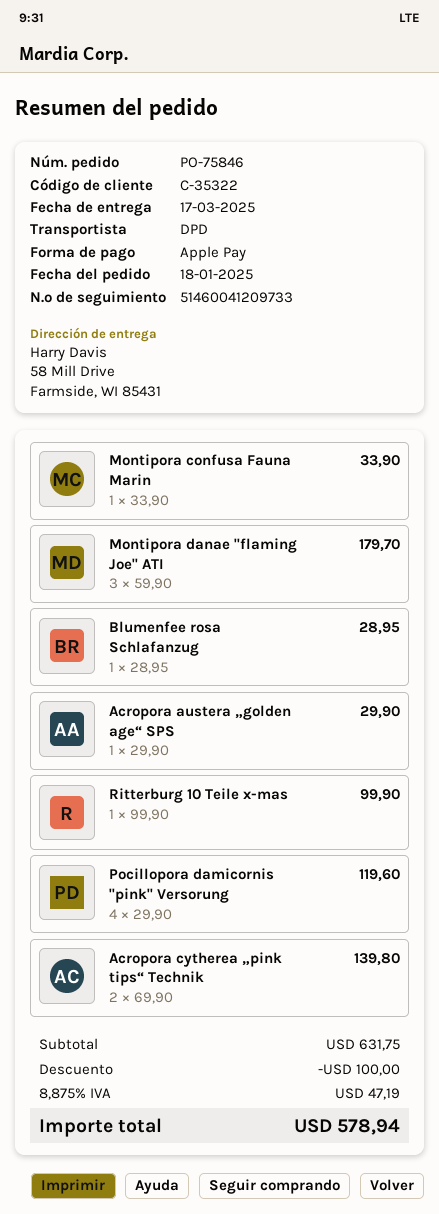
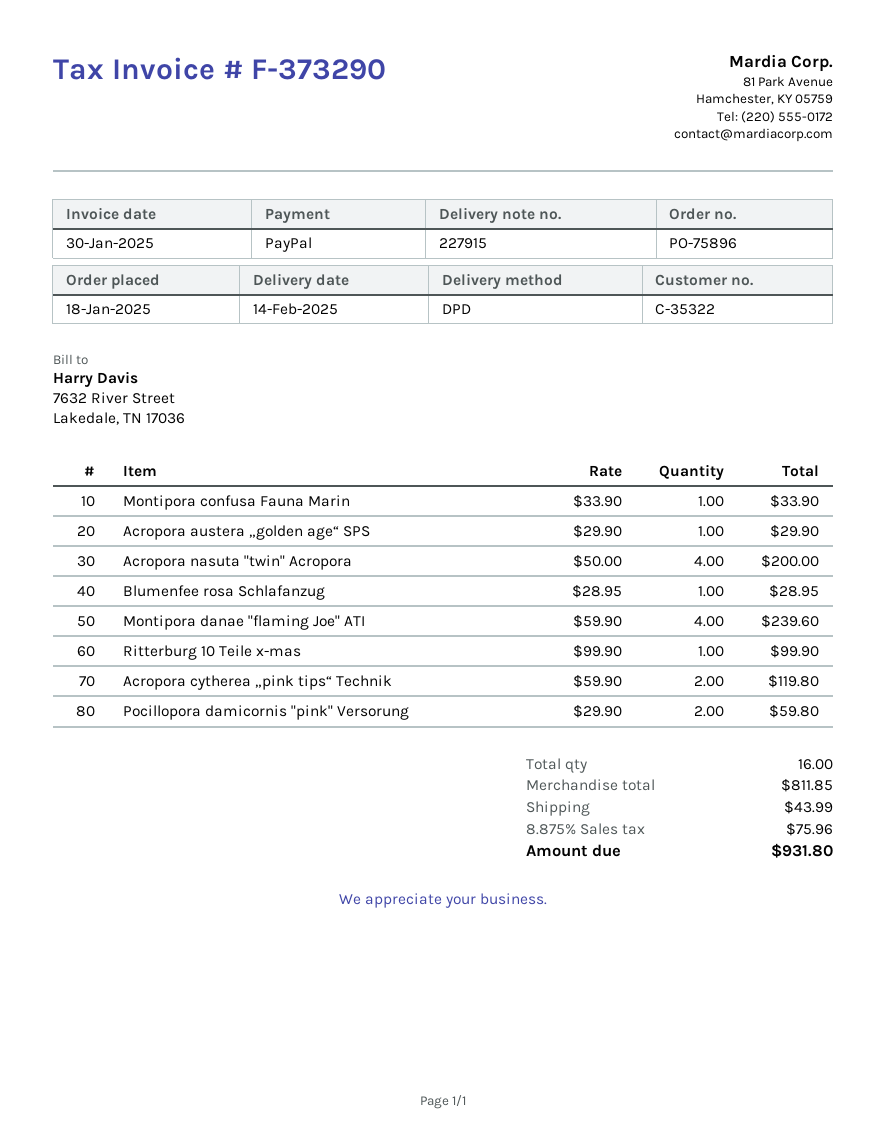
order number: PO-75846 -> PO-75896
delivery date: 2025-03-17 -> 2025-02-14
payment method: Apple Pay -> PayPal
Montipora danae "flaming Joe" ATI: 3 x 59.90 = 179.70 -> 4 x 59.90 = 239.60
Pocillopora damicornis "pink" Versorung: 4 x 29.90 = 119.60 -> 2 x 29.90 = 59.80
Acropora cytherea „pink tips“ Technik: 2 x 69.90 = 139.80 -> 2 x 59.90 = 119.80
Acropora nasuta "twin" Acropora: none -> 4 x 50.00 = 200.00
subtotal: 631.75 -> 811.85
discount: 100.00 -> none
shipping: none -> 43.99
tax: 8.875% = 47.19 -> 8.875% = 75.96
total: 578.94 -> 931.80

